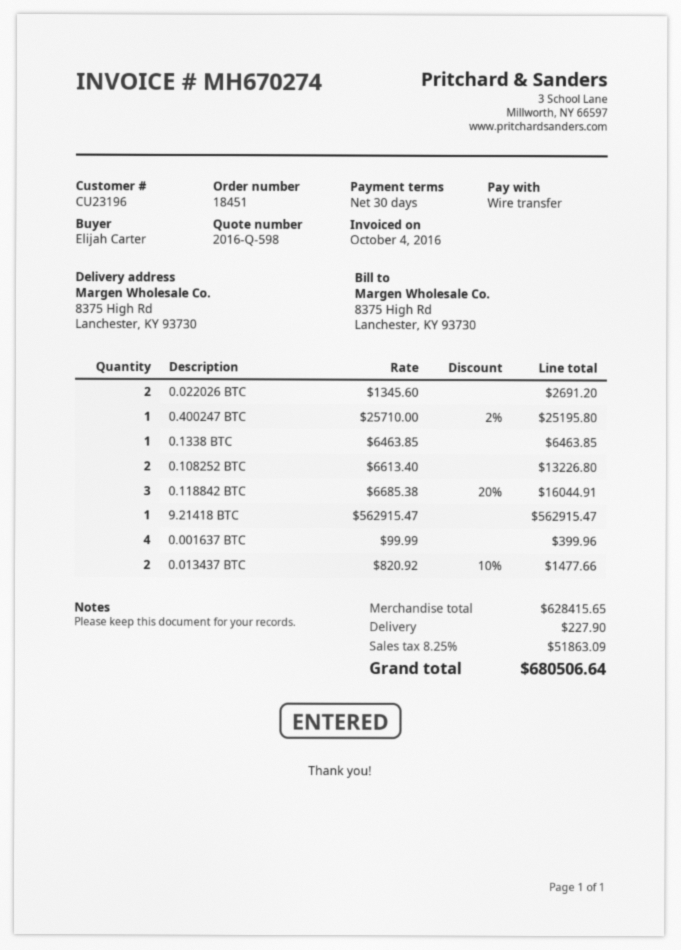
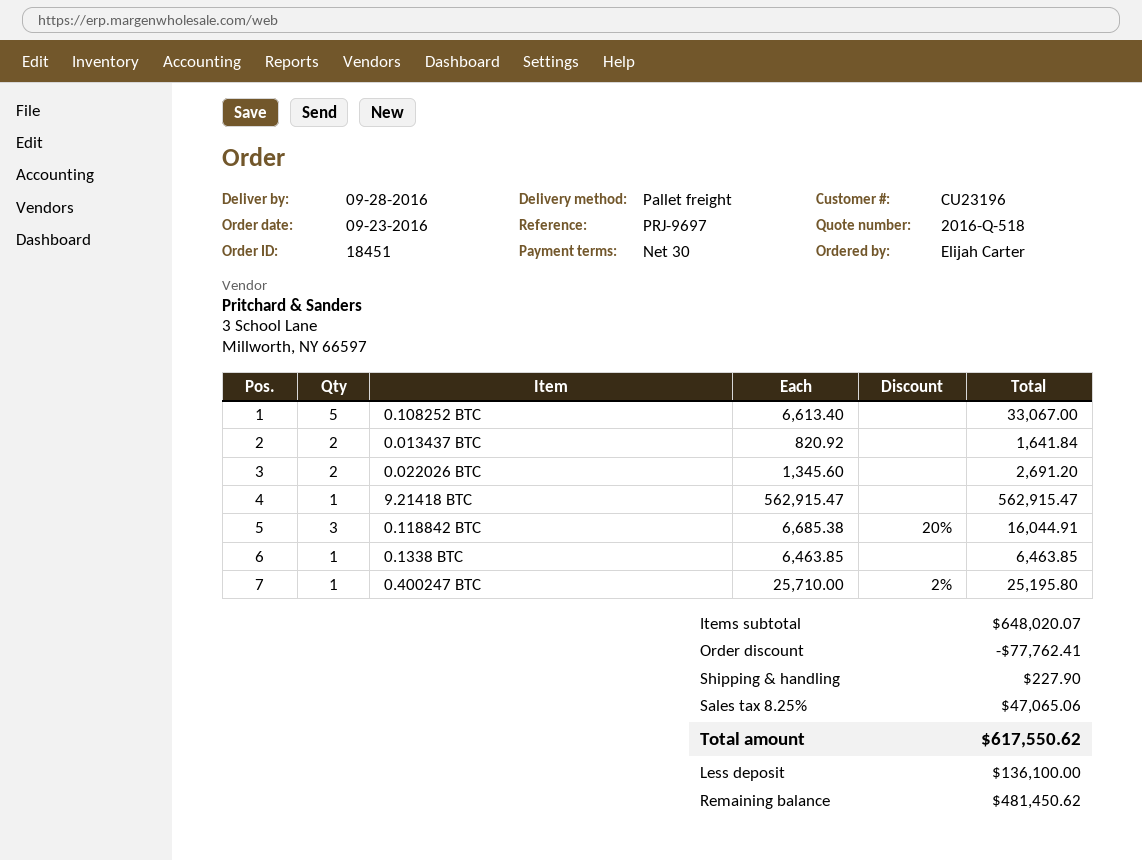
quote number: 2016-Q-598 -> 2016-Q-518
0.108252 BTC: 2 x 6613.40 = 13226.80 -> 5 x 6613.40 = 33067.00
0.001637 BTC: 4 x 99.99 = 399.96 -> none
0.013437 BTC: 2 x 820.92 - 10% = 1477.66 -> 2 x 820.92 = 1641.84
subtotal: 628415.65 -> 648020.07
discount: none -> 77762.41
tax: 8.25% = 51863.09 -> 8.25% = 47065.06
total: 680506.64 -> 617550.62

